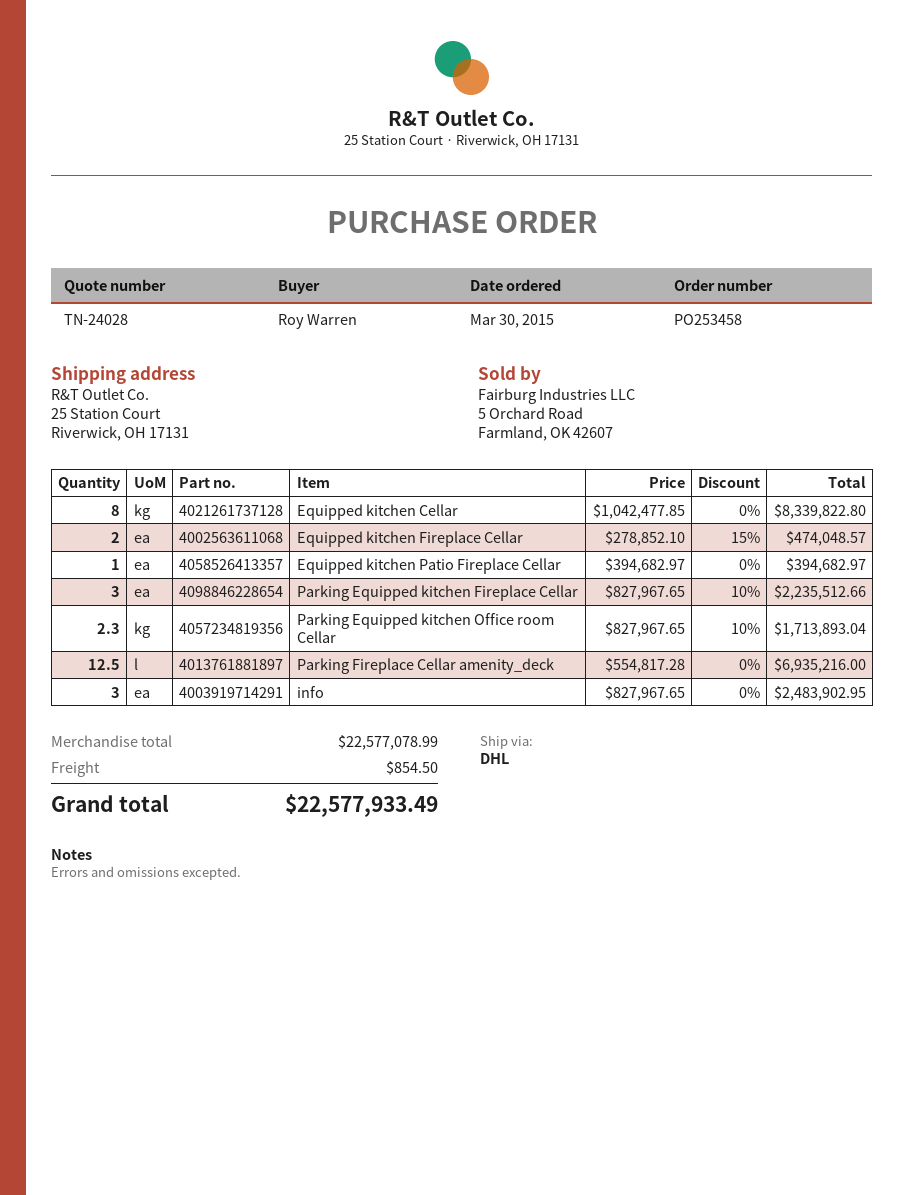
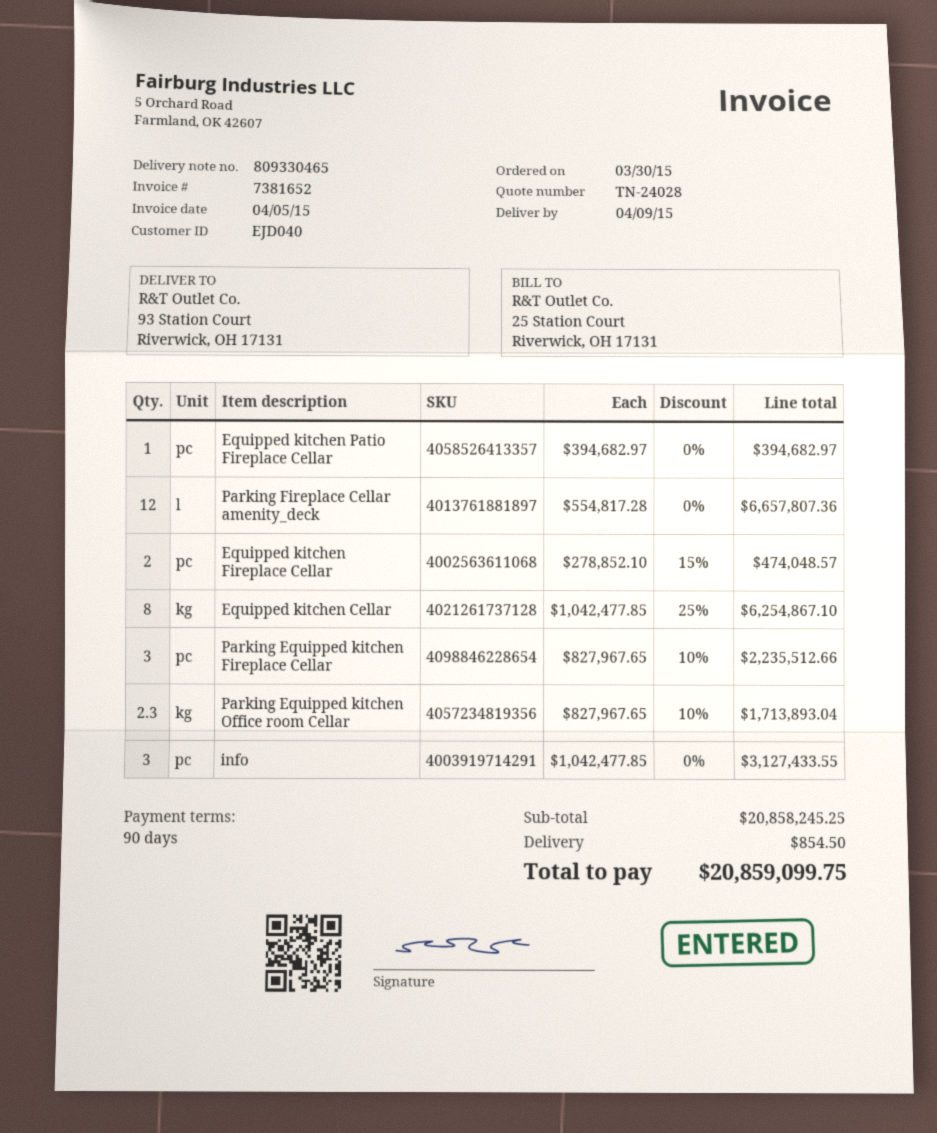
ship to: 25 Station Court, Riverwick, OH 17131 -> 93 Station Court, Riverwick, OH 17131
Equipped kitchen Cellar: 8 x 1042477.85 = 8339822.80 -> 8 x 1042477.85 - 25% = 6254867.10
Parking Fireplace Cellar amenity_deck: 12.5 x 554817.28 = 6935216.00 -> 12 x 554817.28 = 6657807.36
info: 3 x 827967.65 = 2483902.95 -> 3 x 1042477.85 = 3127433.55
subtotal: 22577078.99 -> 20858245.25
total: 22577933.49 -> 20859099.75

